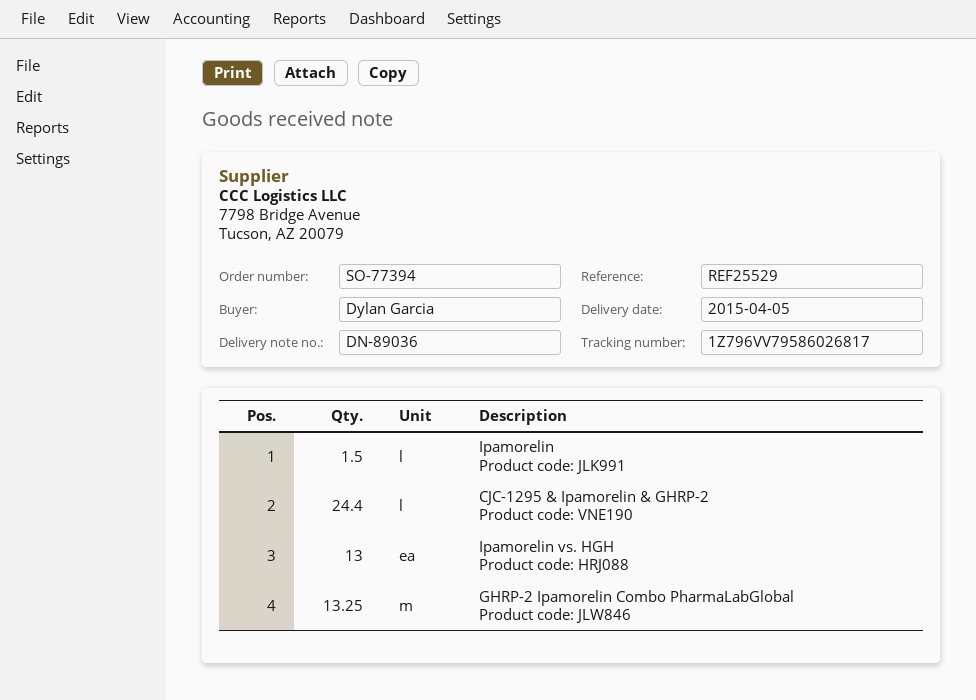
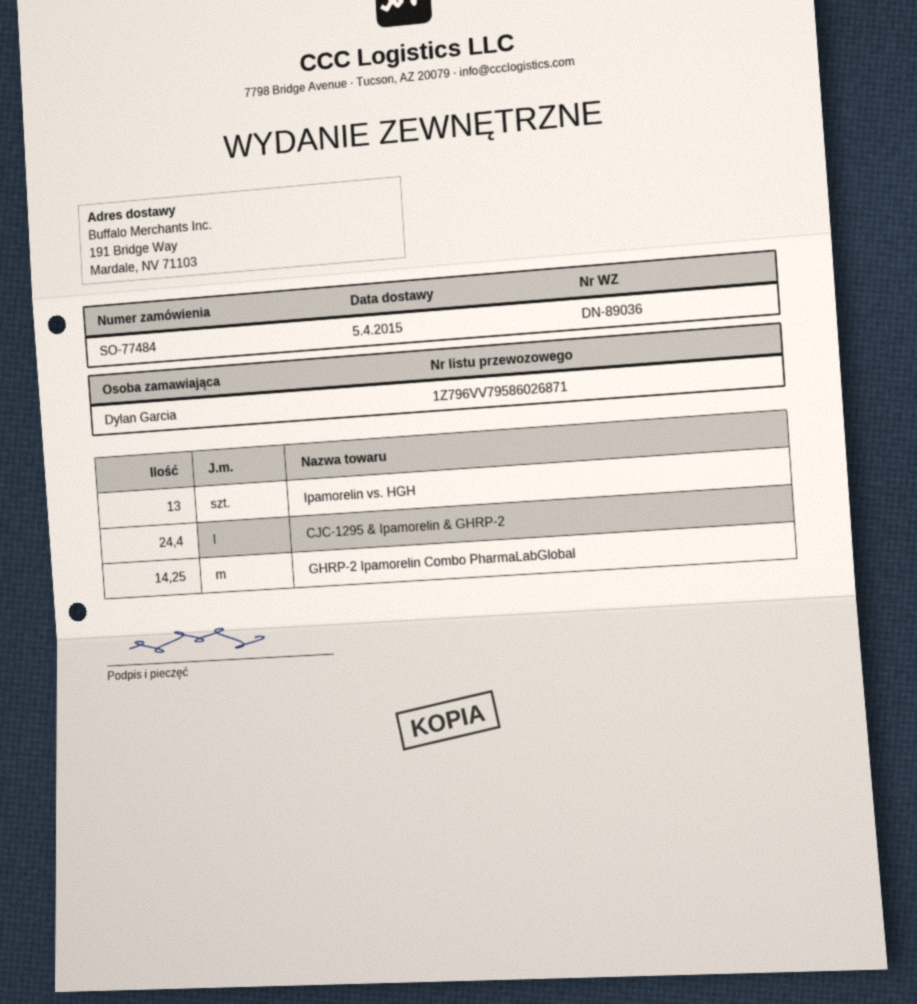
order number: SO-77394 -> SO-77484
tracking number: 1Z796VV79586026817 -> 1Z796VV79586026871
Ipamorelin: 1.5 -> none
GHRP-2 Ipamorelin Combo PharmaLabGlobal: 13.25 -> 14.25

